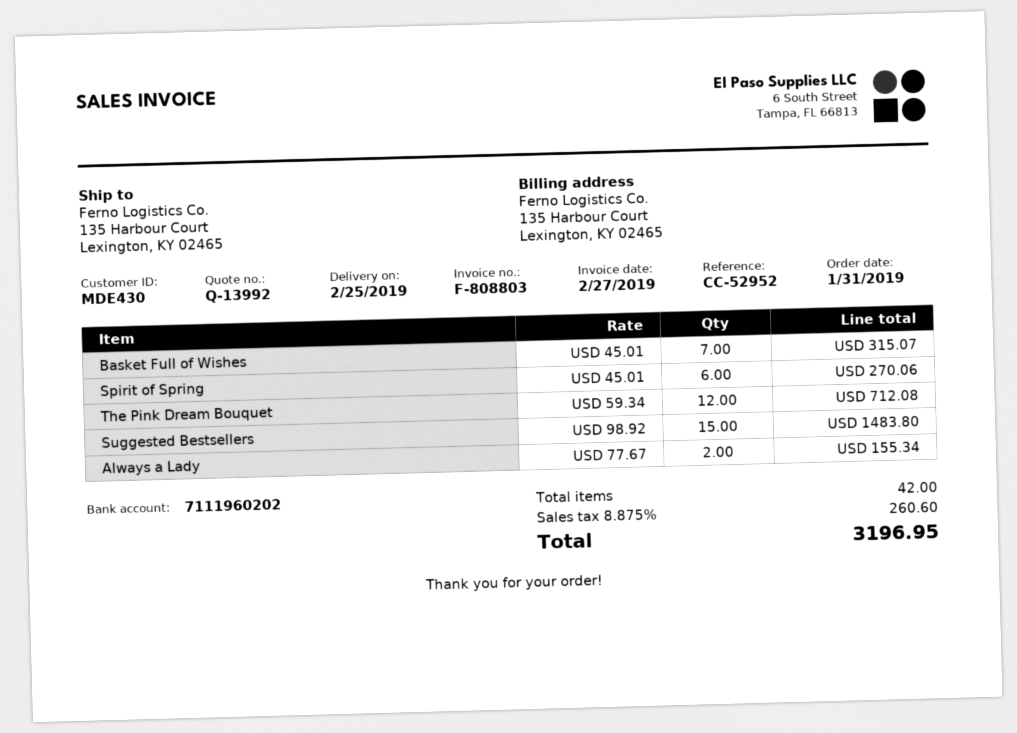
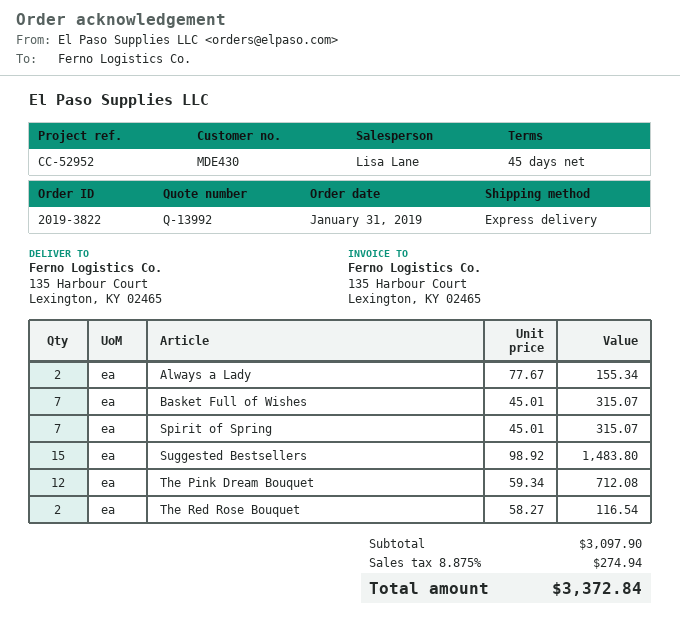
Spirit of Spring: 6 x 45.01 = 270.06 -> 7 x 45.01 = 315.07
The Red Rose Bouquet: none -> 2 x 58.27 = 116.54
tax: 8.875% = 260.60 -> 8.875% = 274.94
total: 3196.95 -> 3372.84

